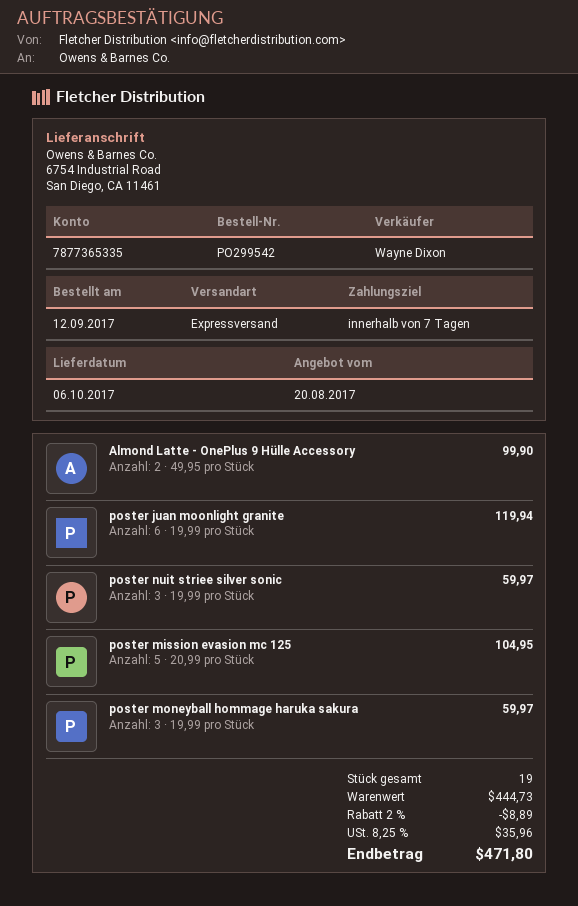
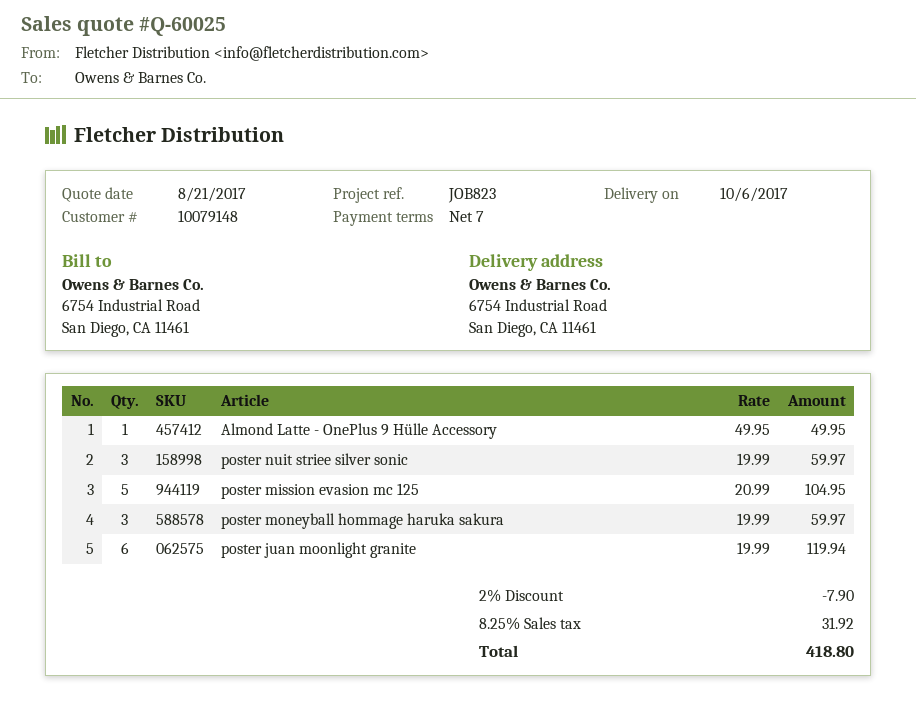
quote date: 2017-08-20 -> 2017-08-21
Almond Latte - OnePlus 9 Hülle Accessory: 2 x 49.95 = 99.90 -> 1 x 49.95 = 49.95
discount: 2% = 8.89 -> 2% = 7.90
tax: 8.25% = 35.96 -> 8.25% = 31.92
total: 471.80 -> 418.80

